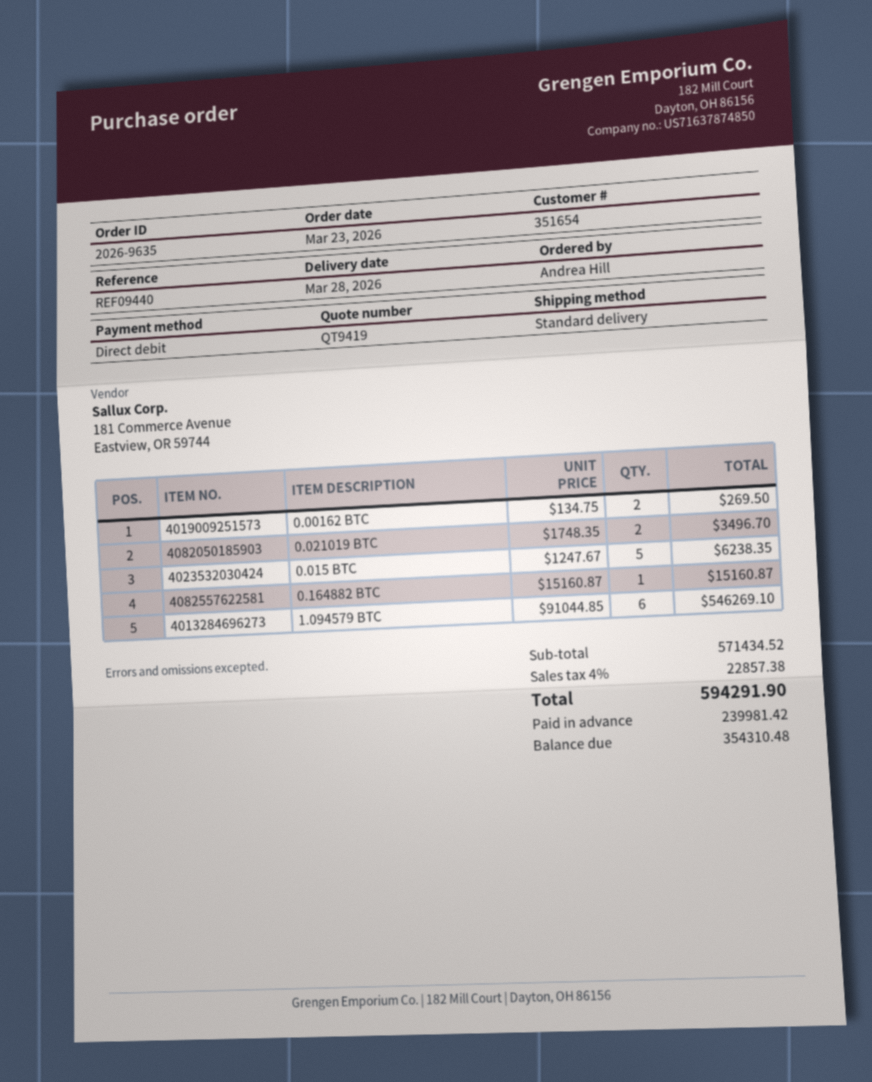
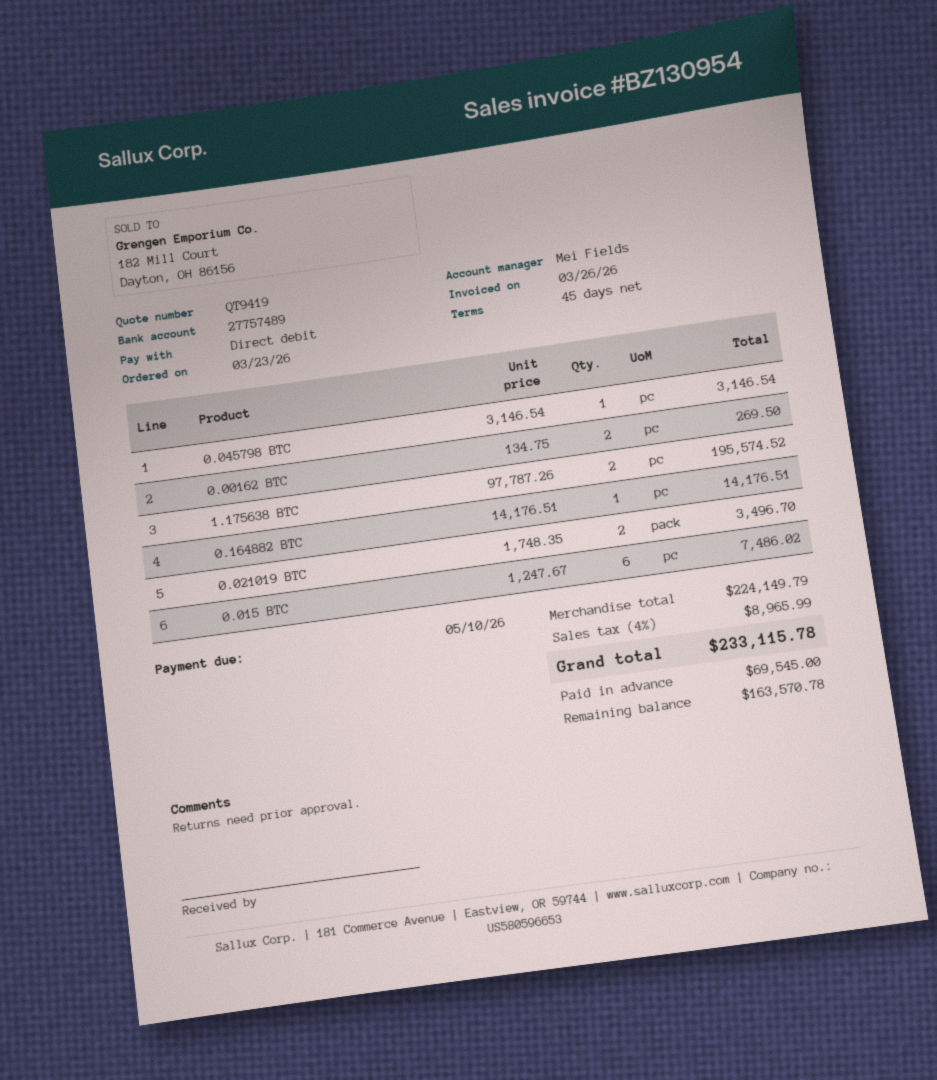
0.015 BTC: 5 x 1247.67 = 6238.35 -> 6 x 1247.67 = 7486.02
0.164882 BTC: 1 x 15160.87 = 15160.87 -> 1 x 14176.51 = 14176.51
1.094579 BTC: 6 x 91044.85 = 546269.10 -> none
0.045798 BTC: none -> 1 x 3146.54 = 3146.54
1.175638 BTC: none -> 2 x 97787.26 = 195574.52
subtotal: 571434.52 -> 224149.79
tax: 4% = 22857.38 -> 4% = 8965.99
total: 594291.90 -> 233115.78
deposit: 239981.42 -> 69545.00
balance: 354310.48 -> 163570.78

